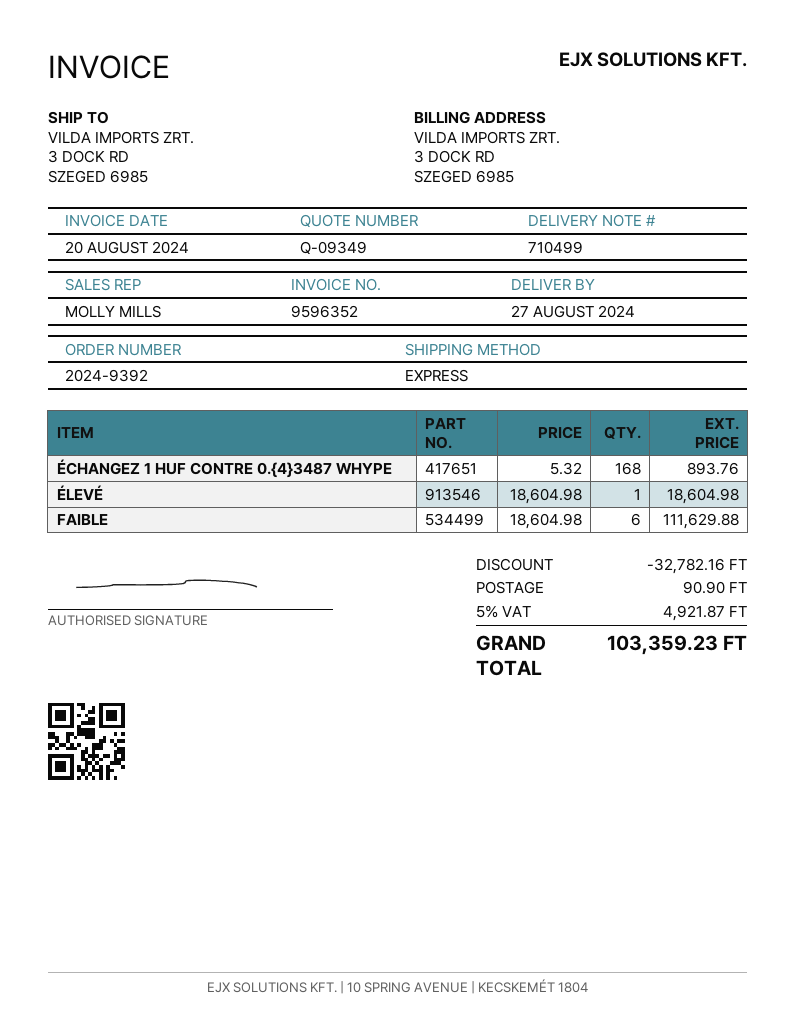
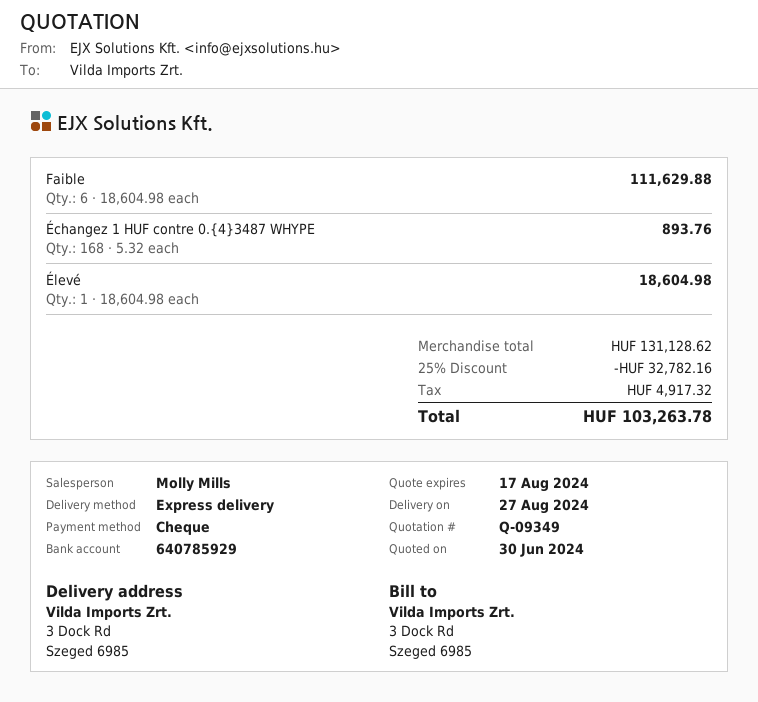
shipping: 90.90 -> none
tax: 4921.87 -> 4917.32
total: 103359.23 -> 103263.78

